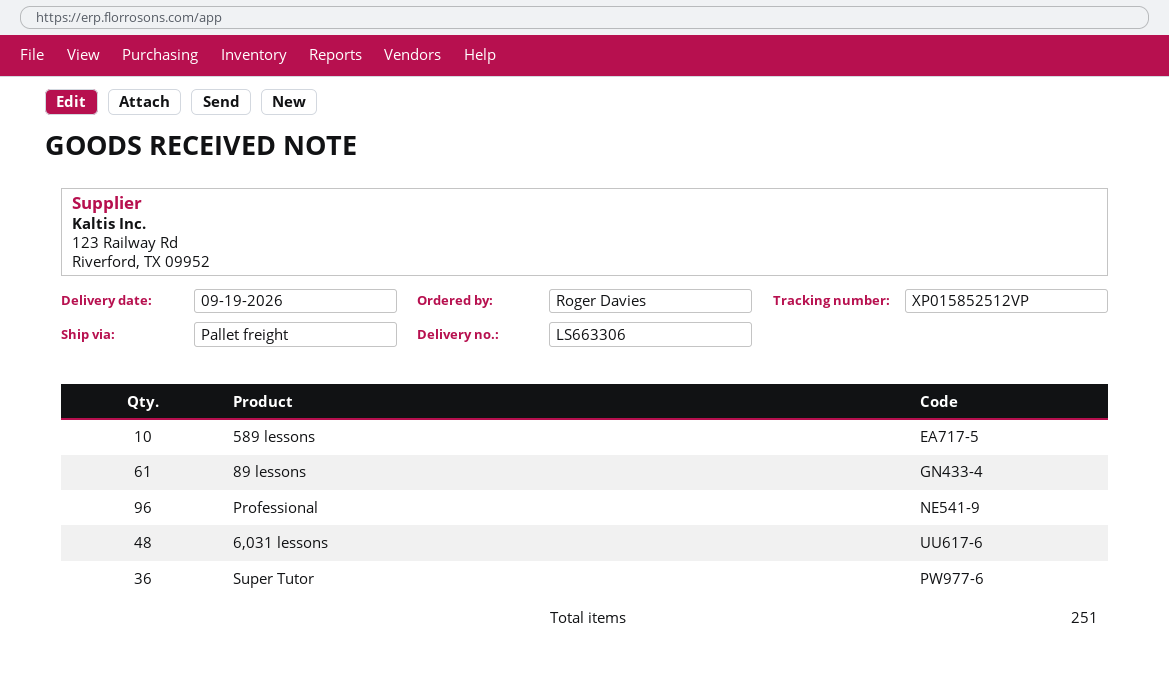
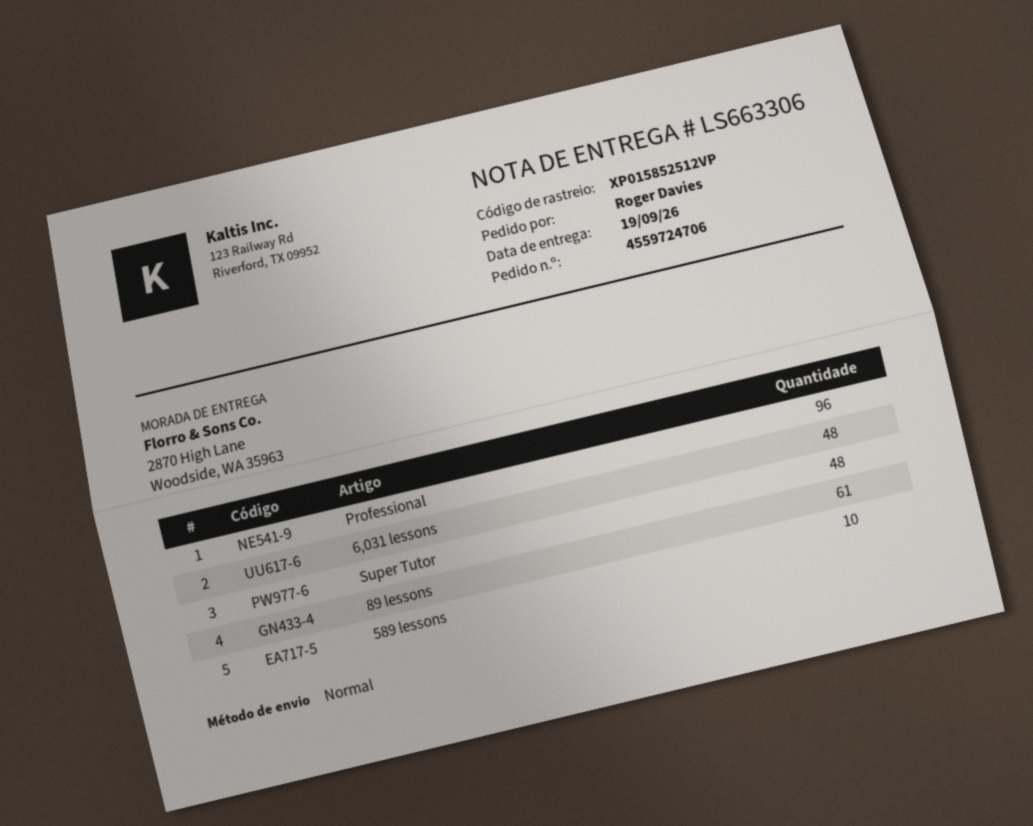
shipping method: pallet freight -> standard
Super Tutor: 36 -> 48

